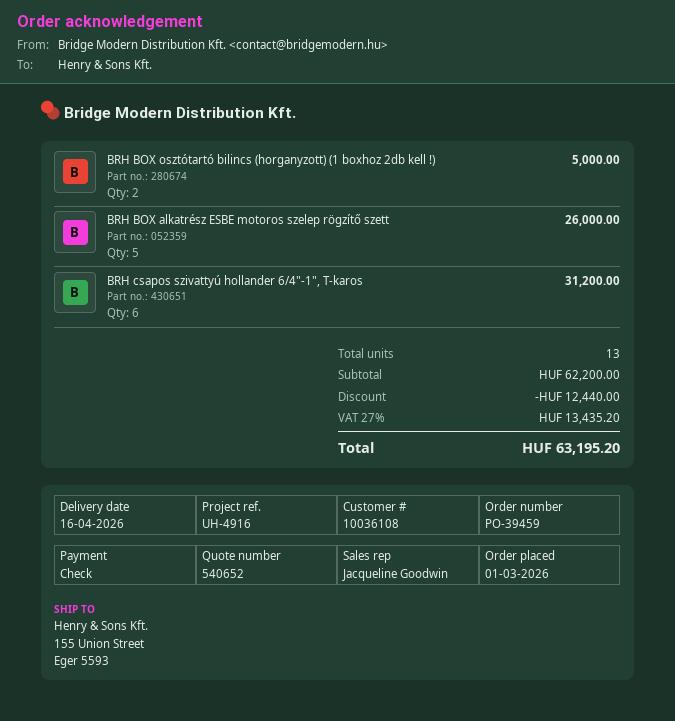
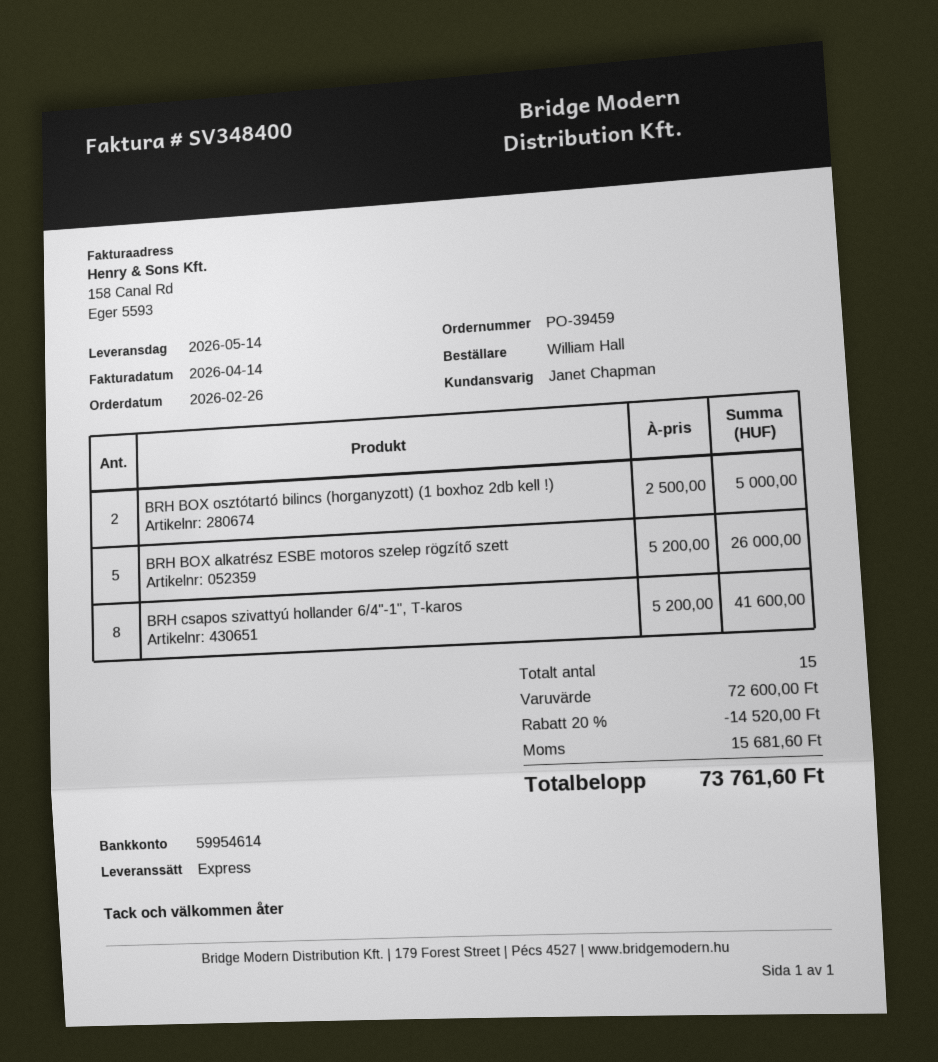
order date: 2026-03-01 -> 2026-02-26
delivery date: 2026-04-16 -> 2026-05-14
sales rep: Jacqueline Goodwin -> Janet Chapman
BRH csapos szivattyú hollander 6/4"-1", T-karos: 6 for 31200.00 -> 8 for 41600.00
total quantity: 13 -> 15
subtotal: 62200.00 -> 72600.00
discount: 12440.00 -> 14520.00
tax: 13435.20 -> 15681.60
total: 63195.20 -> 73761.60

